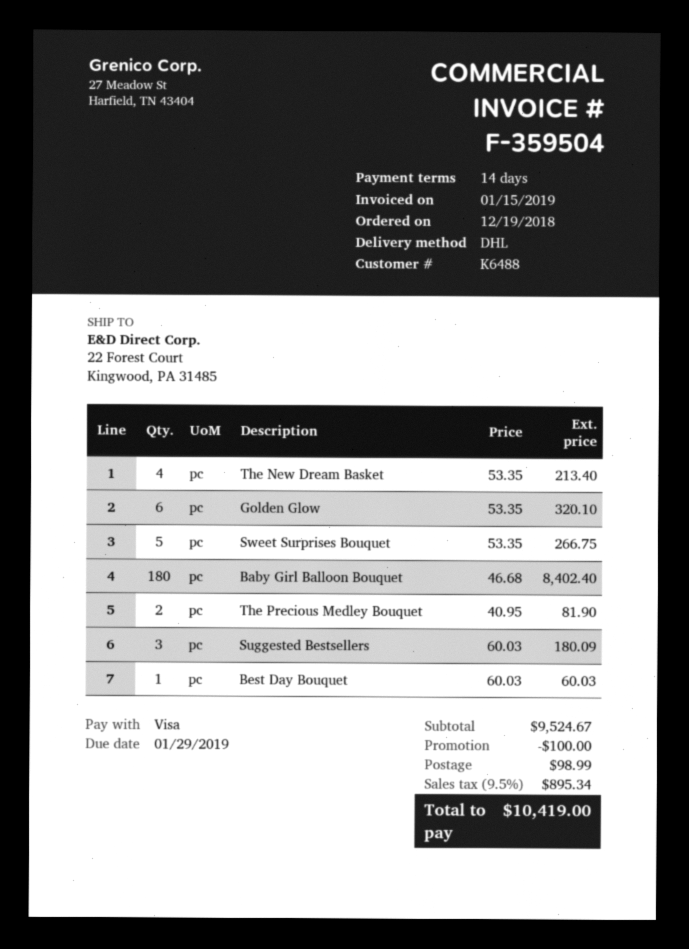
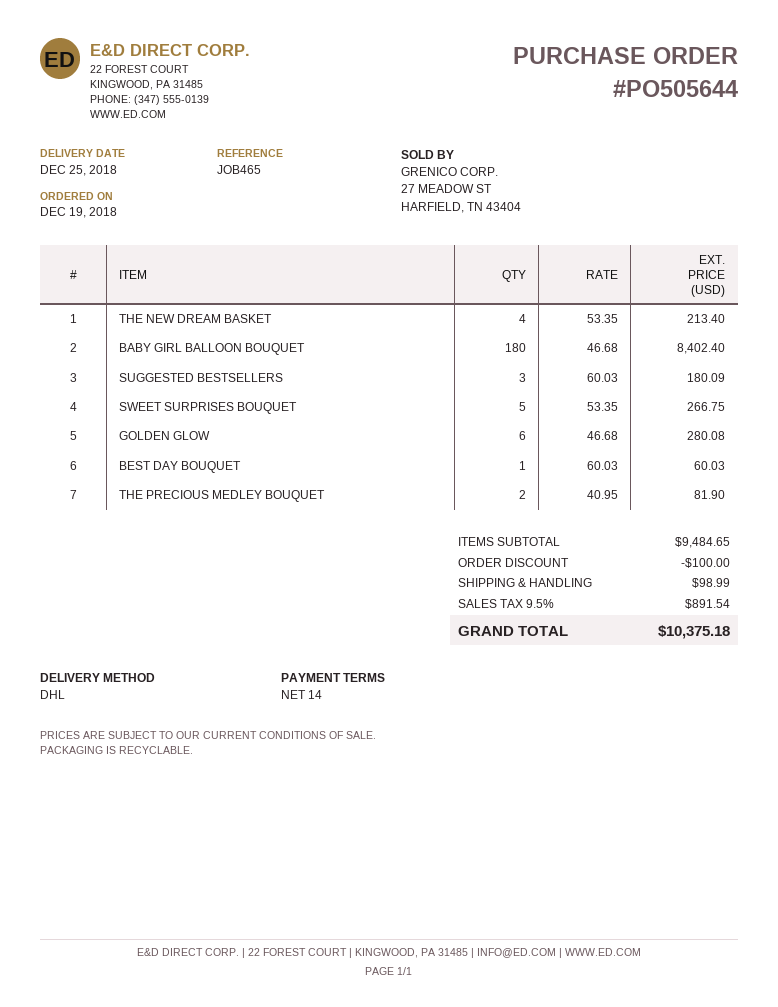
Golden Glow: 6 x 53.35 = 320.10 -> 6 x 46.68 = 280.08
subtotal: 9524.67 -> 9484.65
tax: 9.5% = 895.34 -> 9.5% = 891.54
total: 10419.00 -> 10375.18

